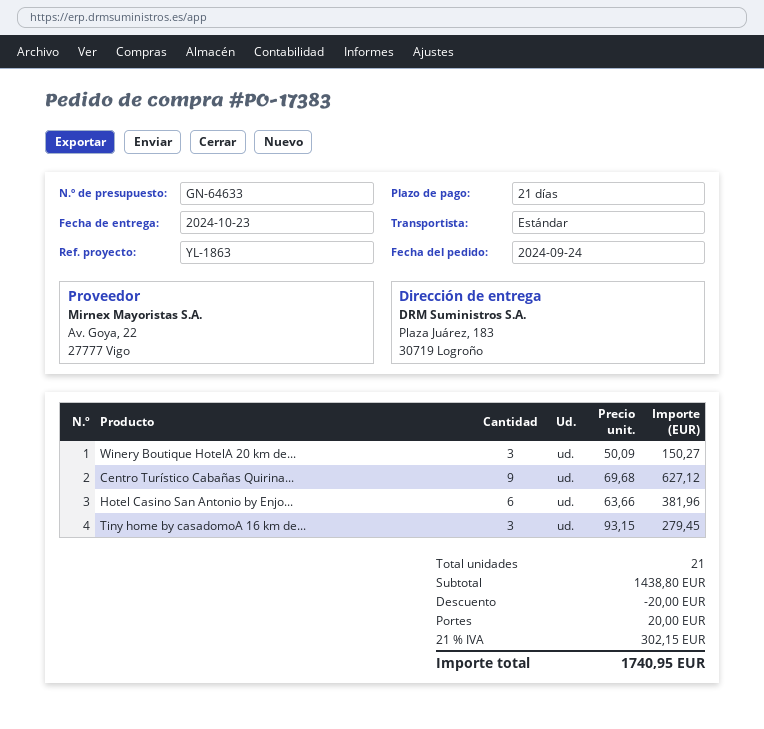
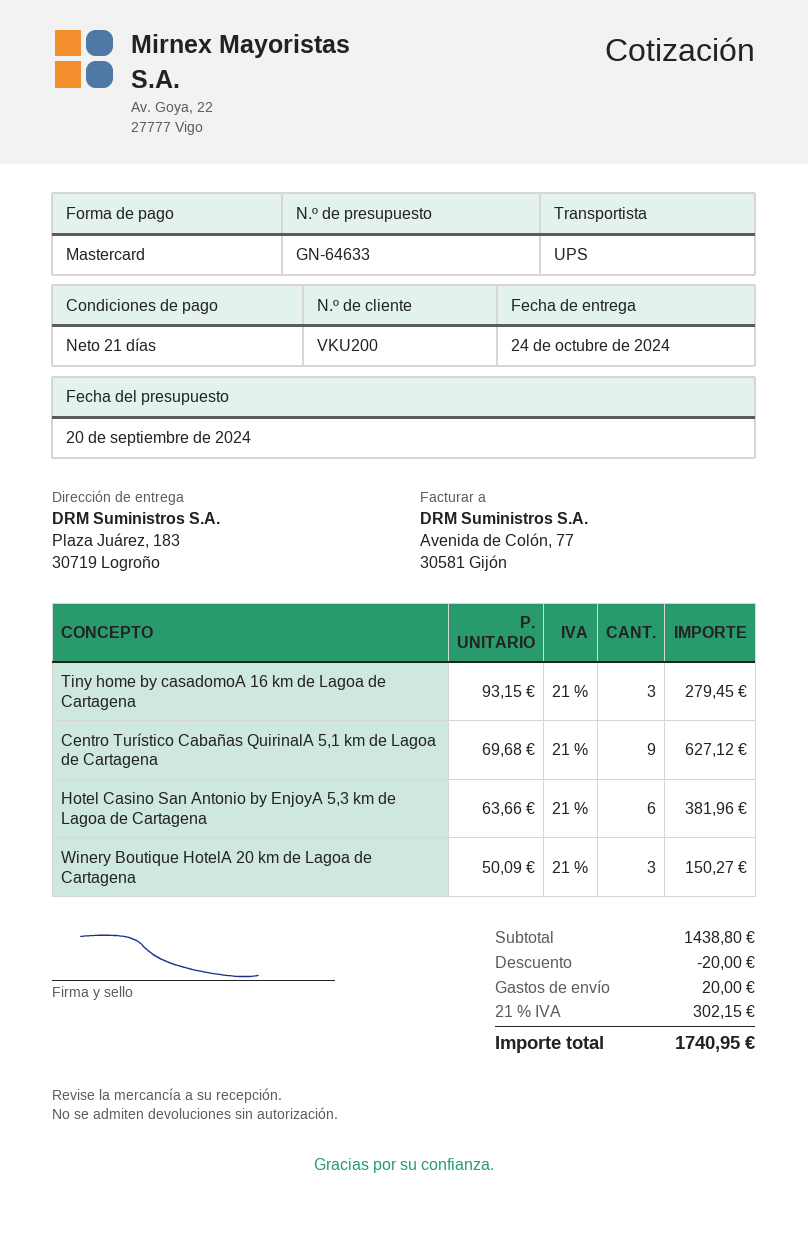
delivery date: 2024-10-23 -> 2024-10-24
shipping method: standard -> UPS

